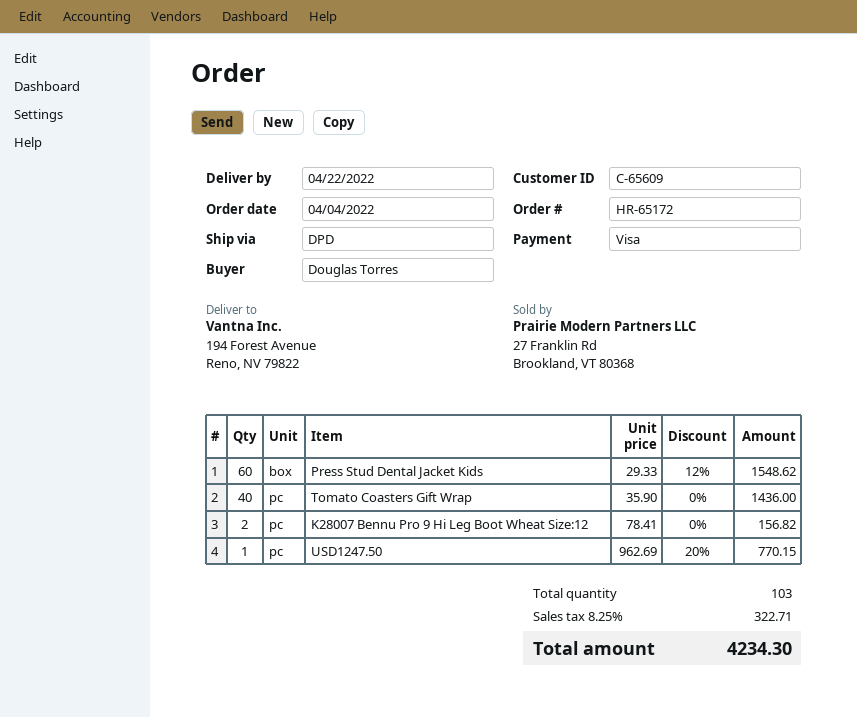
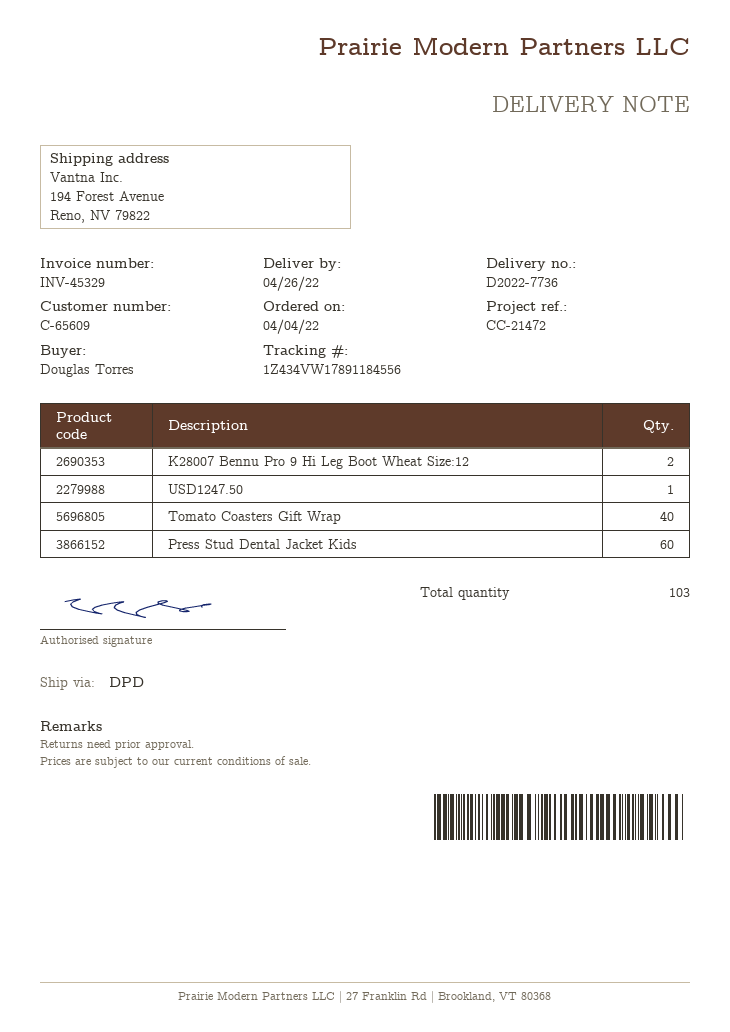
delivery date: 2022-04-22 -> 2022-04-26

